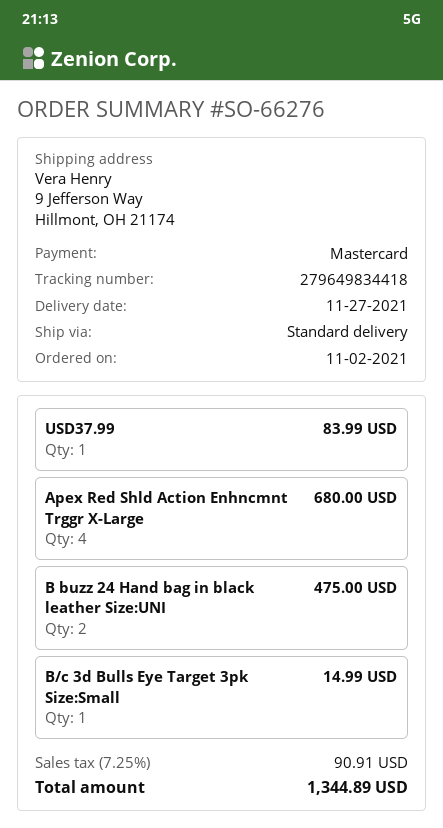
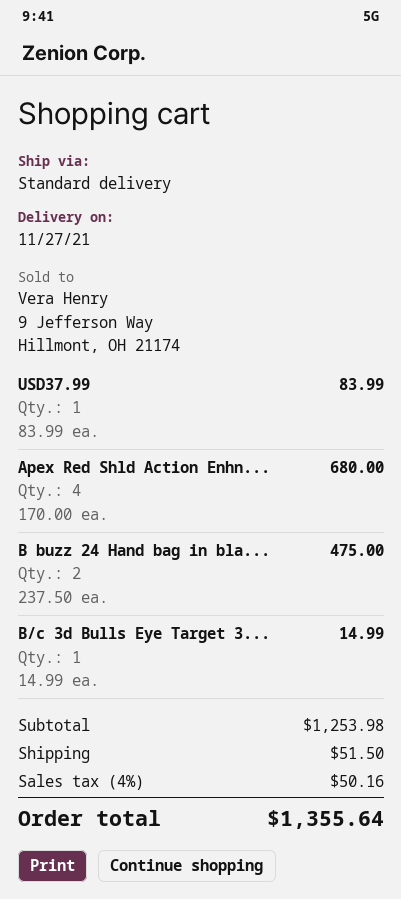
shipping: none -> 51.50
tax: 7.25% = 90.91 -> 4% = 50.16
total: 1344.89 -> 1355.64

